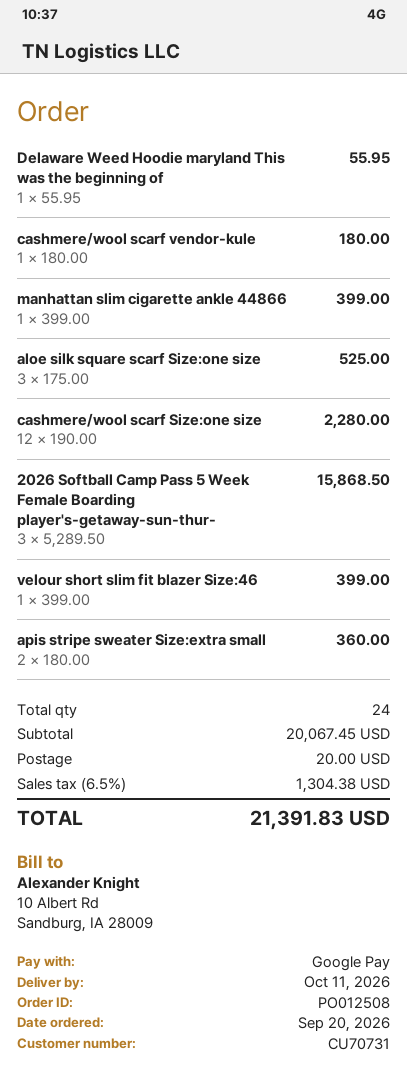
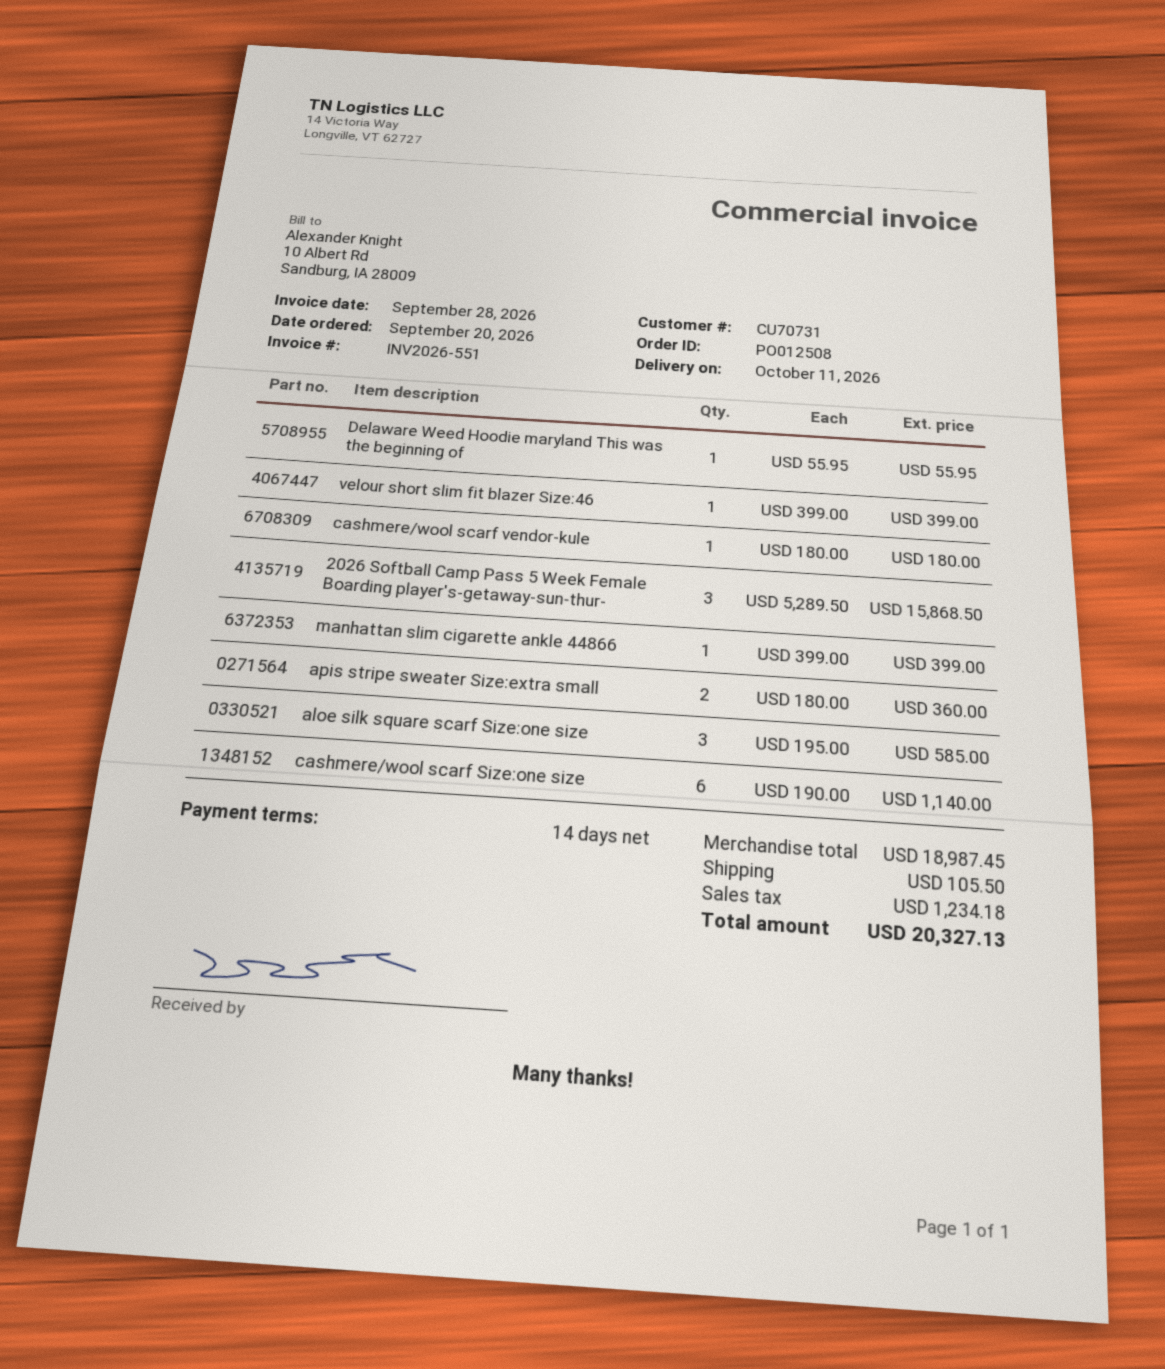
aloe silk square scarf Size:one size: 3 x 175.00 = 525.00 -> 3 x 195.00 = 585.00
cashmere/wool scarf Size:one size: 12 x 190.00 = 2280.00 -> 6 x 190.00 = 1140.00
subtotal: 20067.45 -> 18987.45
shipping: 20.00 -> 105.50
tax: 1304.38 -> 1234.18
total: 21391.83 -> 20327.13

